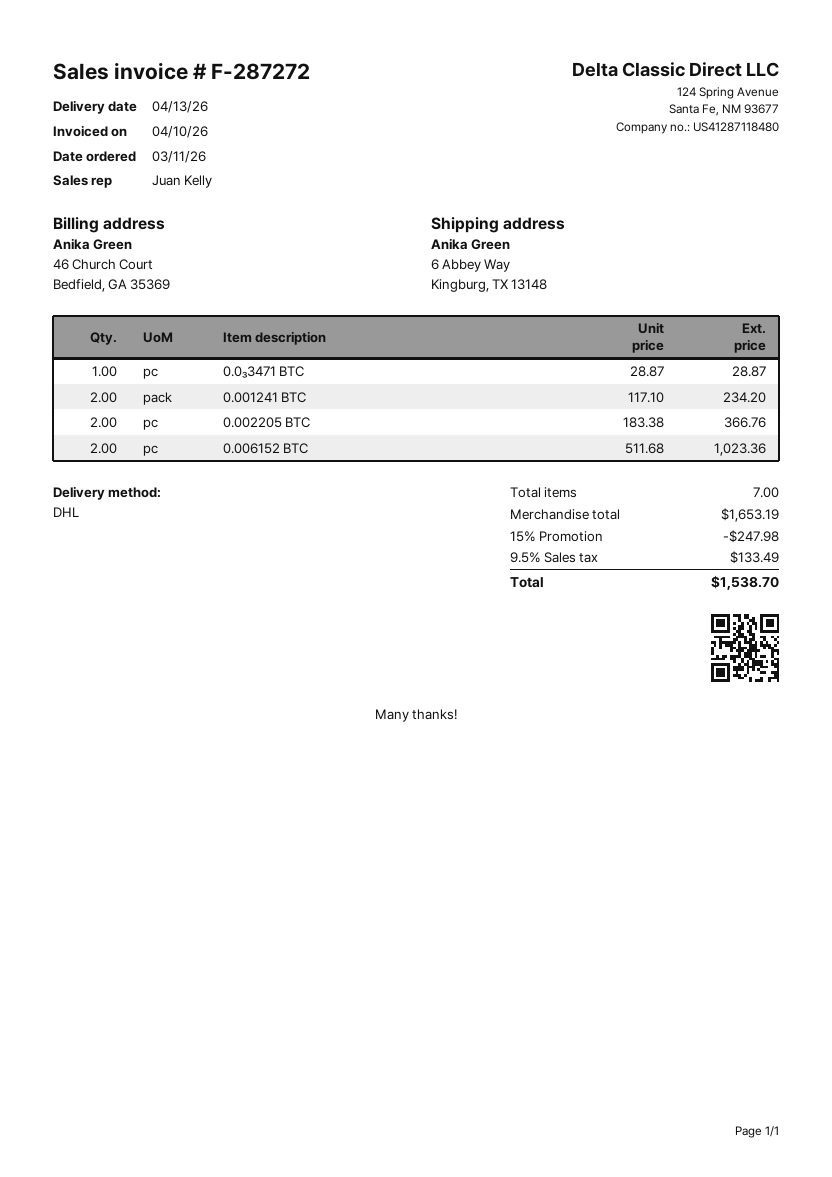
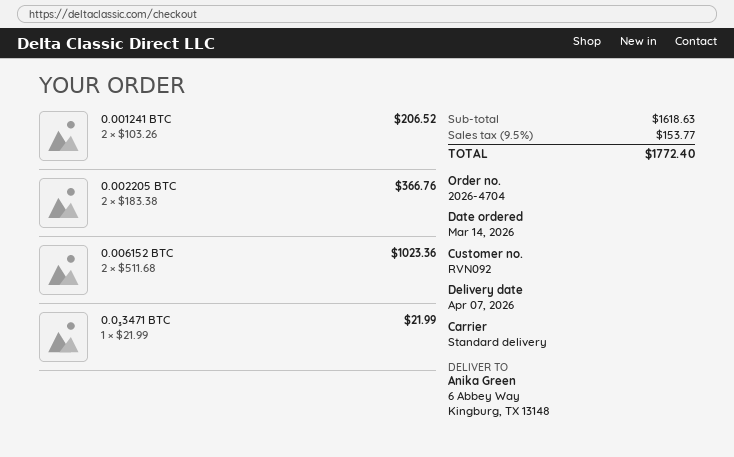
order date: 2026-03-11 -> 2026-03-14
delivery date: 2026-04-13 -> 2026-04-07
shipping method: DHL -> standard
0.0₃3471 BTC: 1 x 28.87 = 28.87 -> 1 x 21.99 = 21.99
0.001241 BTC: 2 x 117.10 = 234.20 -> 2 x 103.26 = 206.52
subtotal: 1653.19 -> 1618.63
discount: 15% = 247.98 -> none
tax: 9.5% = 133.49 -> 9.5% = 153.77
total: 1538.70 -> 1772.40

